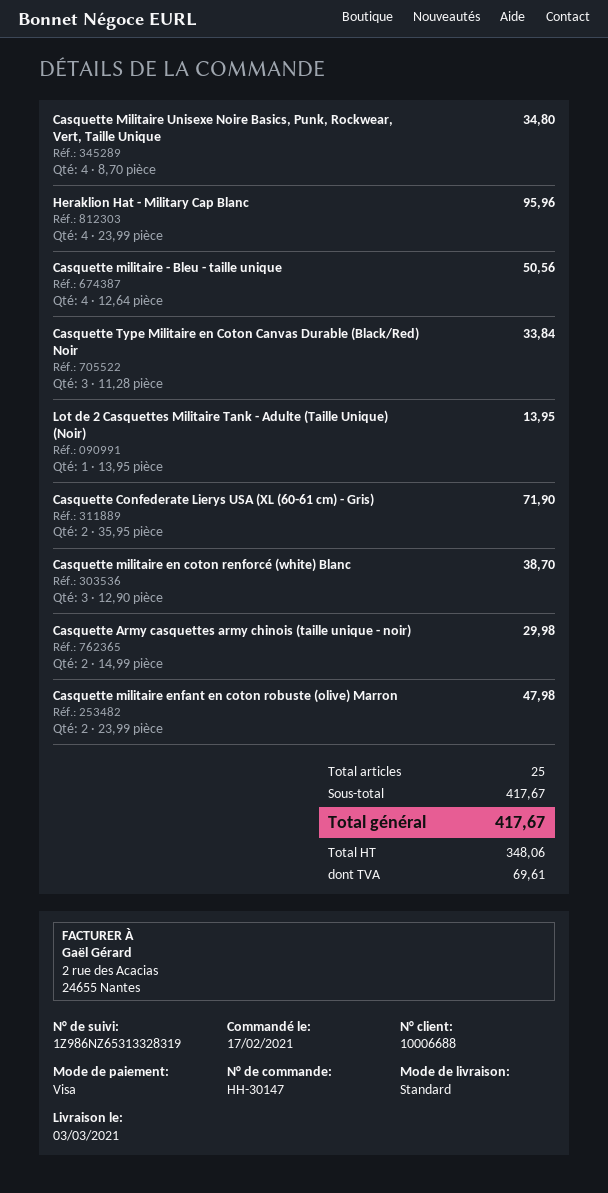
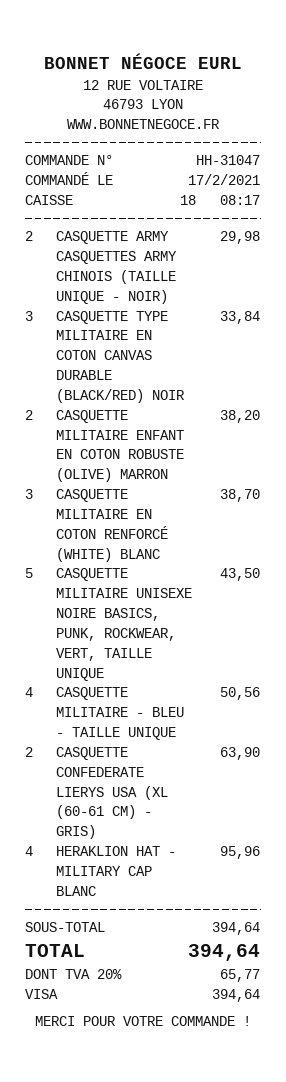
order number: HH-30147 -> HH-31047
Casquette Militaire Unisexe Noire Basics, Punk, Rockwear, Vert, Taille Unique: 4 for 34.80 -> 5 for 43.50
Lot de 2 Casquettes Militaire Tank - Adulte (Taille Unique) (Noir): 1 for 13.95 -> none
Casquette Confederate Lierys USA (XL (60-61 cm) - Gris): 2 for 71.90 -> 2 for 63.90
Casquette militaire enfant en coton robuste (olive) Marron: 2 for 47.98 -> 2 for 38.20
subtotal: 417.67 -> 394.64
tax: 69.61 -> 65.77
total: 417.67 -> 394.64

